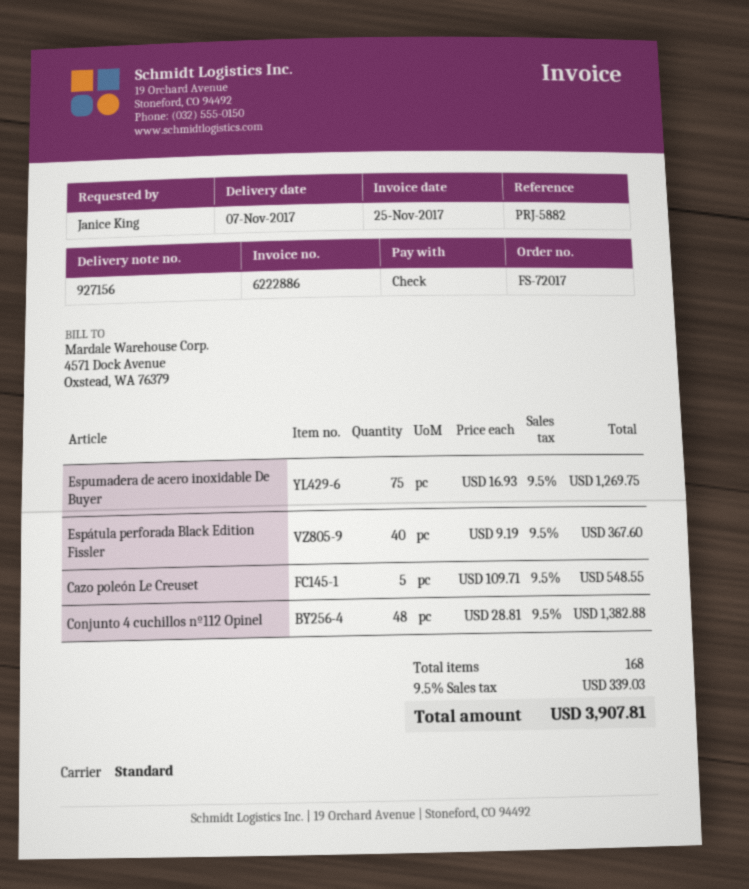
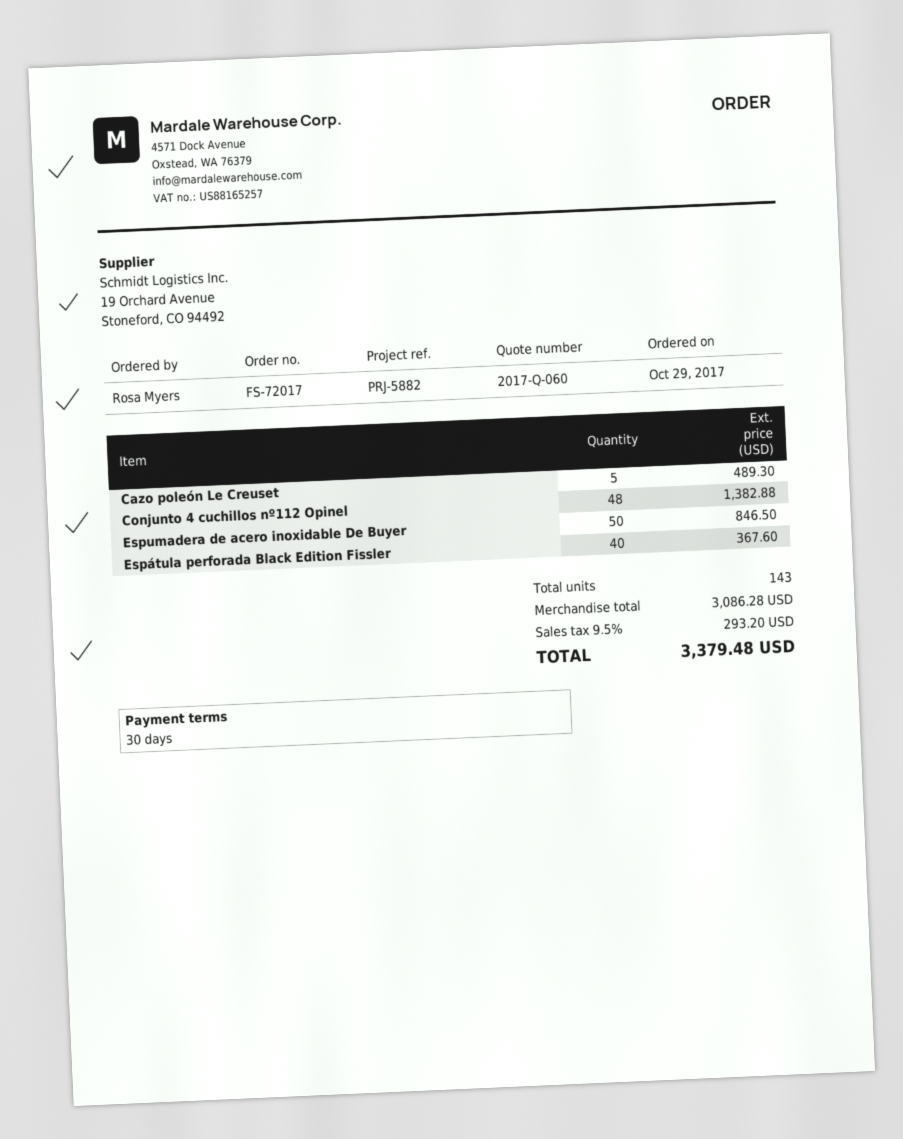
ordered by: Janice King -> Rosa Myers
Espumadera de acero inoxidable De Buyer: 75 for 1269.75 -> 50 for 846.50
Cazo poleón Le Creuset: 5 for 548.55 -> 5 for 489.30
total quantity: 168 -> 143
tax: 9.5% = 339.03 -> 9.5% = 293.20
total: 3907.81 -> 3379.48

